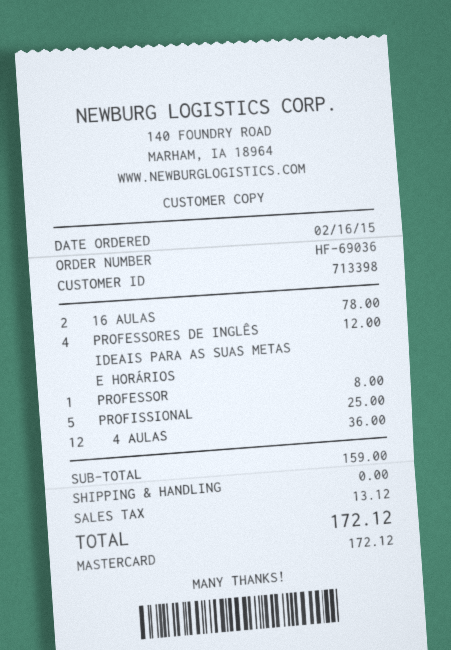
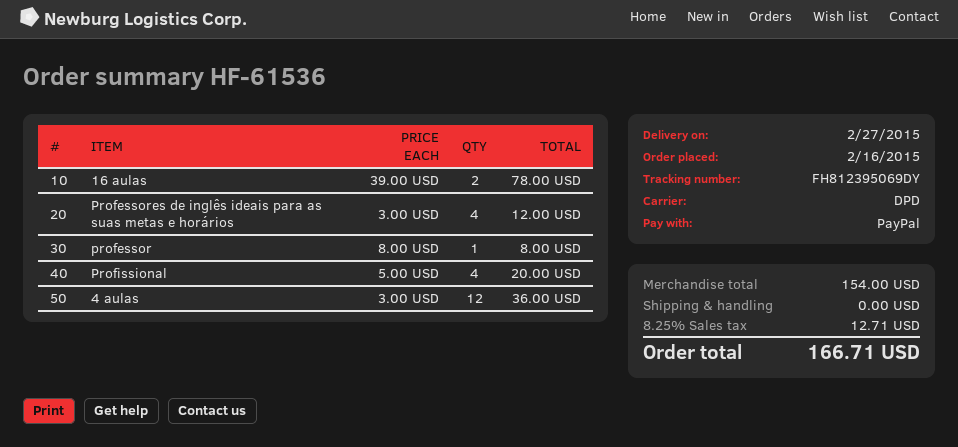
order number: HF-69036 -> HF-61536
payment method: Mastercard -> PayPal
PROFISSIONAL: 5 for 25.00 -> 4 for 20.00
subtotal: 159.00 -> 154.00
tax: 13.12 -> 12.71
total: 172.12 -> 166.71

